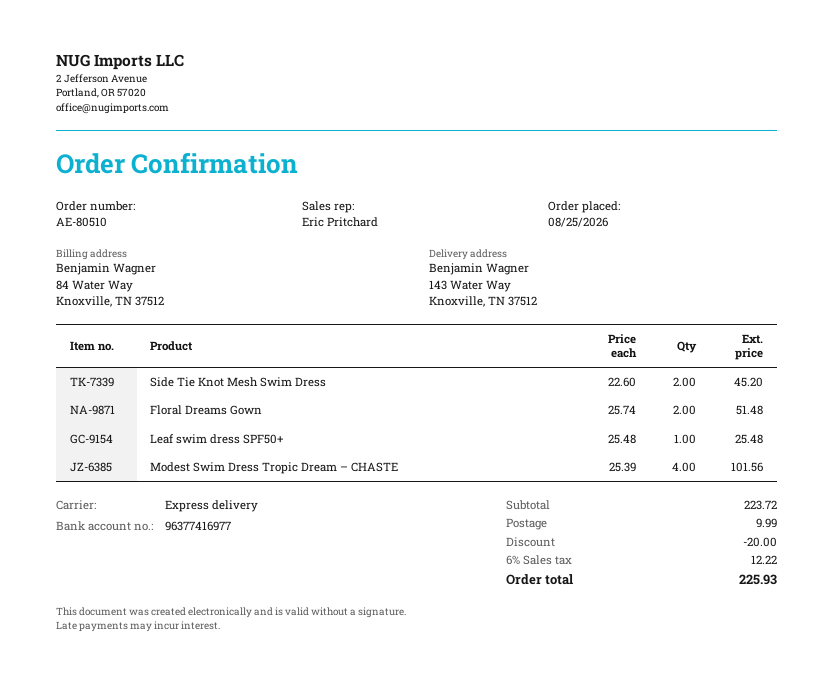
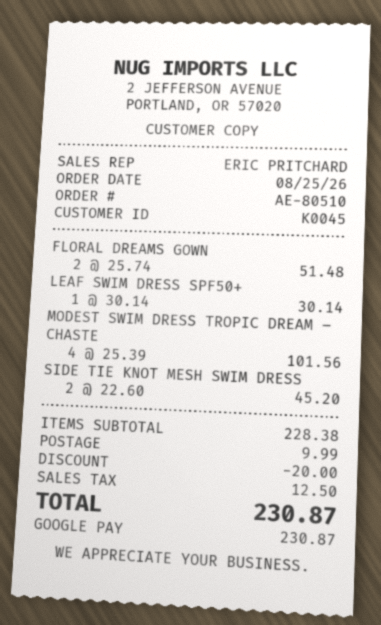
Leaf swim dress SPF50+: 1 x 25.48 = 25.48 -> 1 x 30.14 = 30.14
subtotal: 223.72 -> 228.38
tax: 12.22 -> 12.50
total: 225.93 -> 230.87

